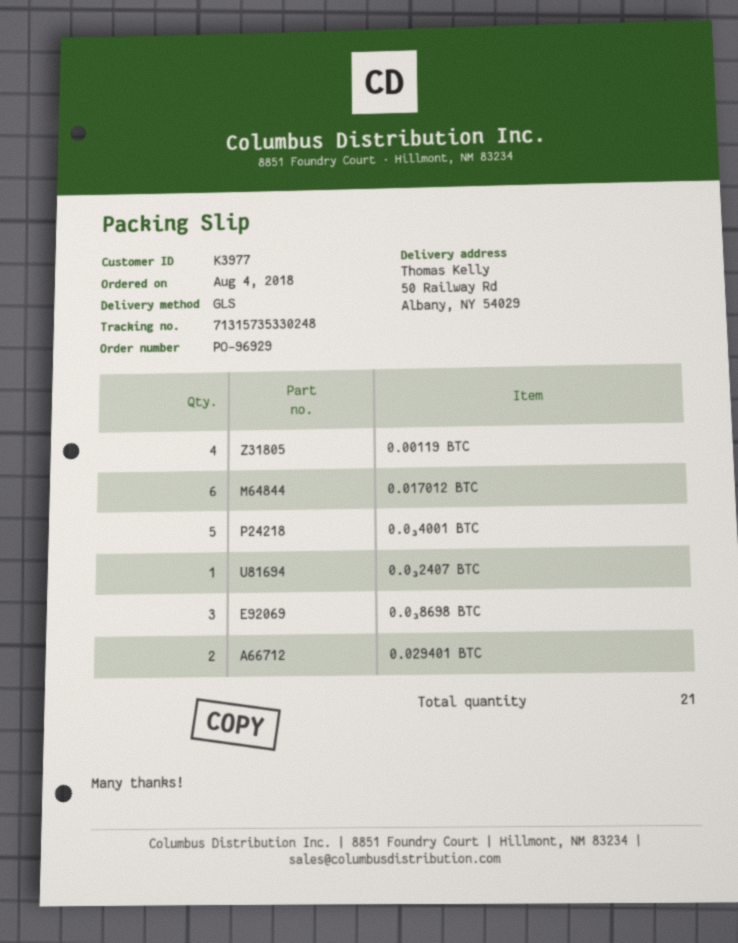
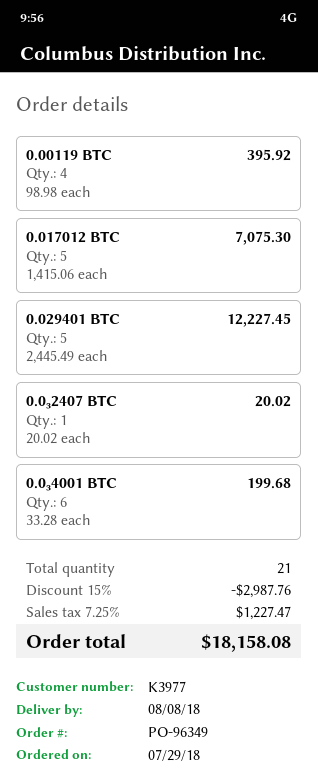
order number: PO-96929 -> PO-96349
order date: 2018-08-04 -> 2018-07-29
0.017012 BTC: 6 -> 5
0.0₃4001 BTC: 5 -> 6
0.0₃8698 BTC: 3 -> none
0.029401 BTC: 2 -> 5

